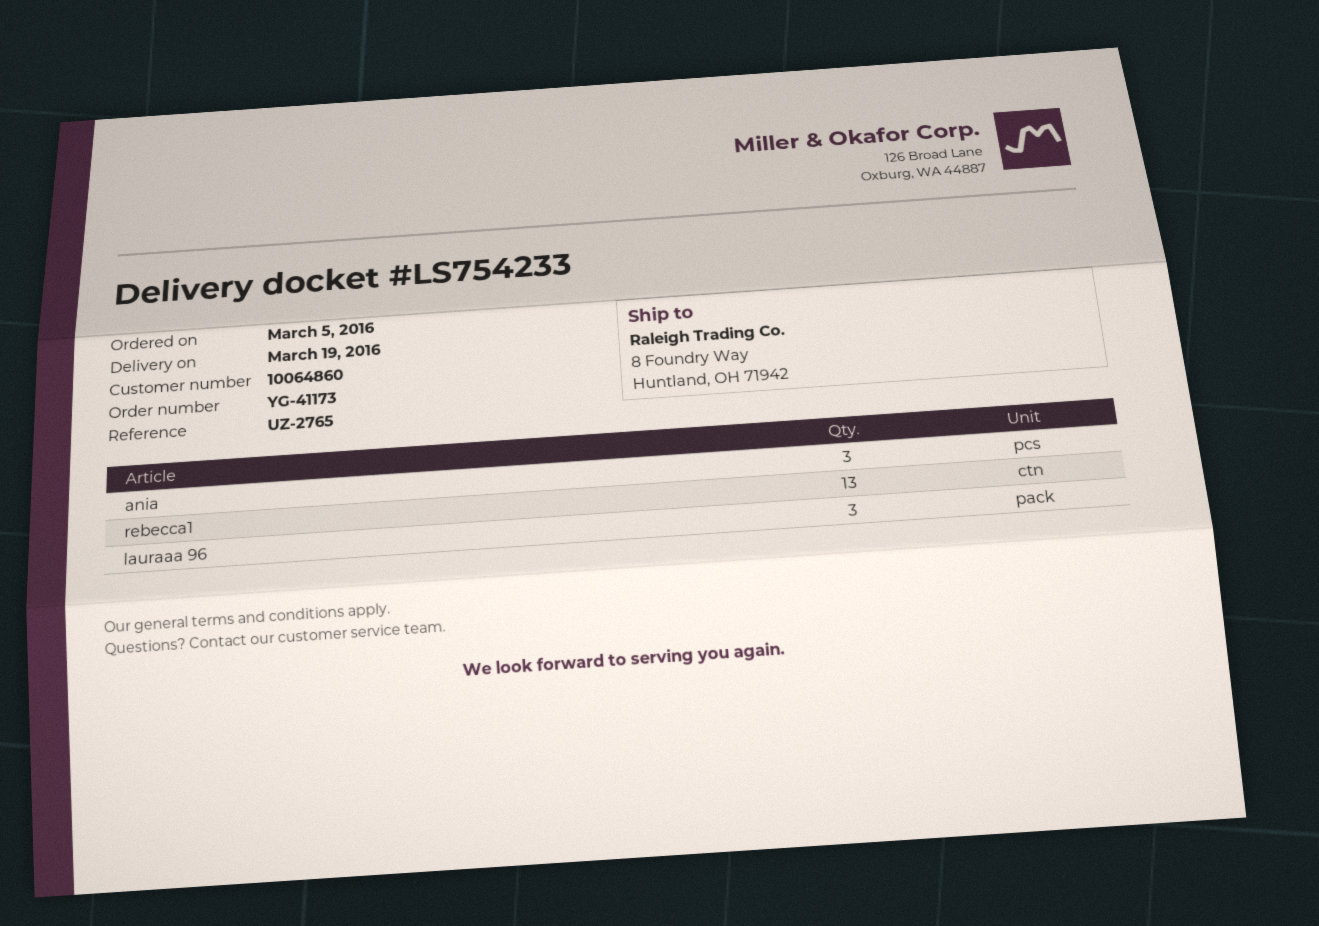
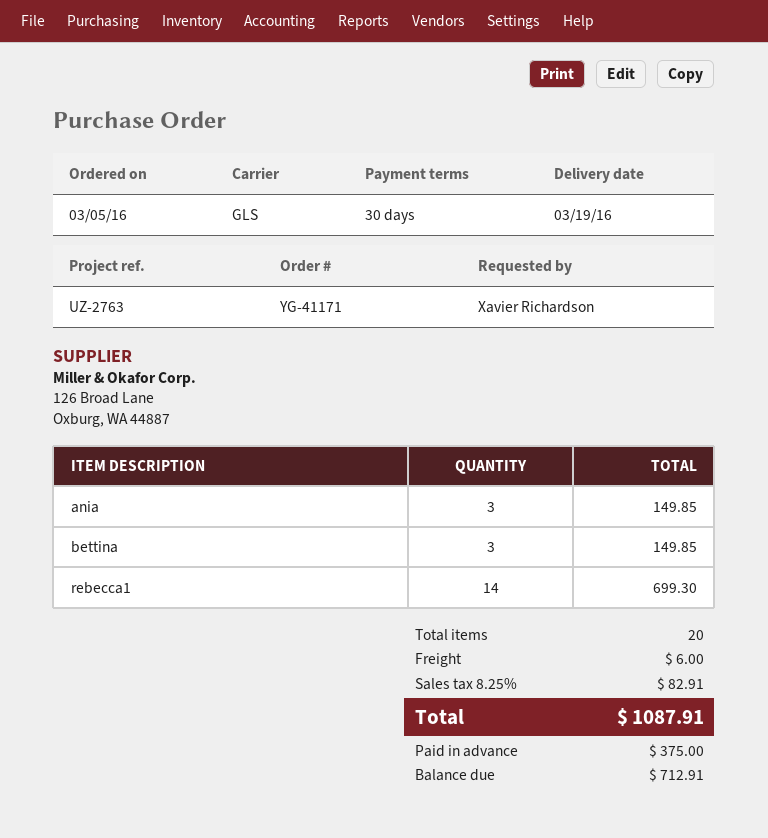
order number: YG-41173 -> YG-41171
reference: UZ-2765 -> UZ-2763
rebecca1: 13 -> 14
lauraaa 96: 3 -> none
bettina: none -> 3

